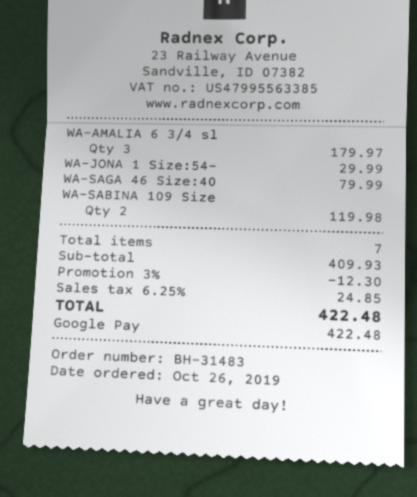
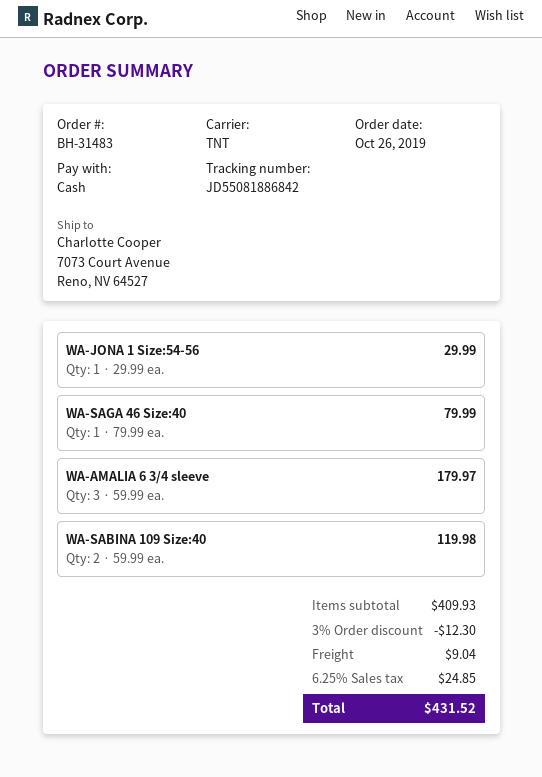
payment method: Google Pay -> cash
shipping: none -> 9.04
total: 422.48 -> 431.52

